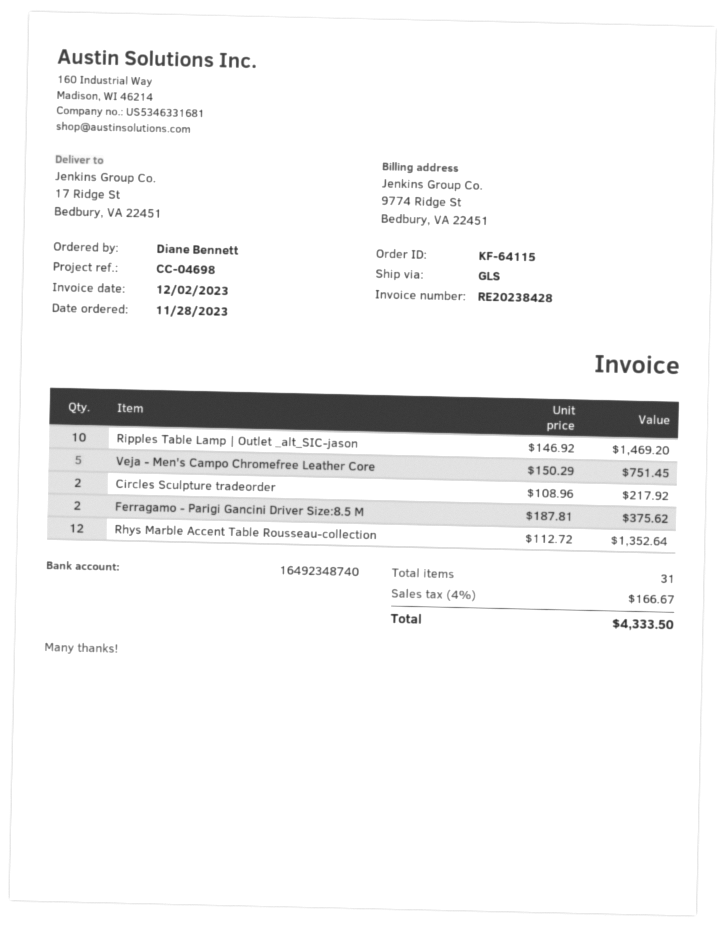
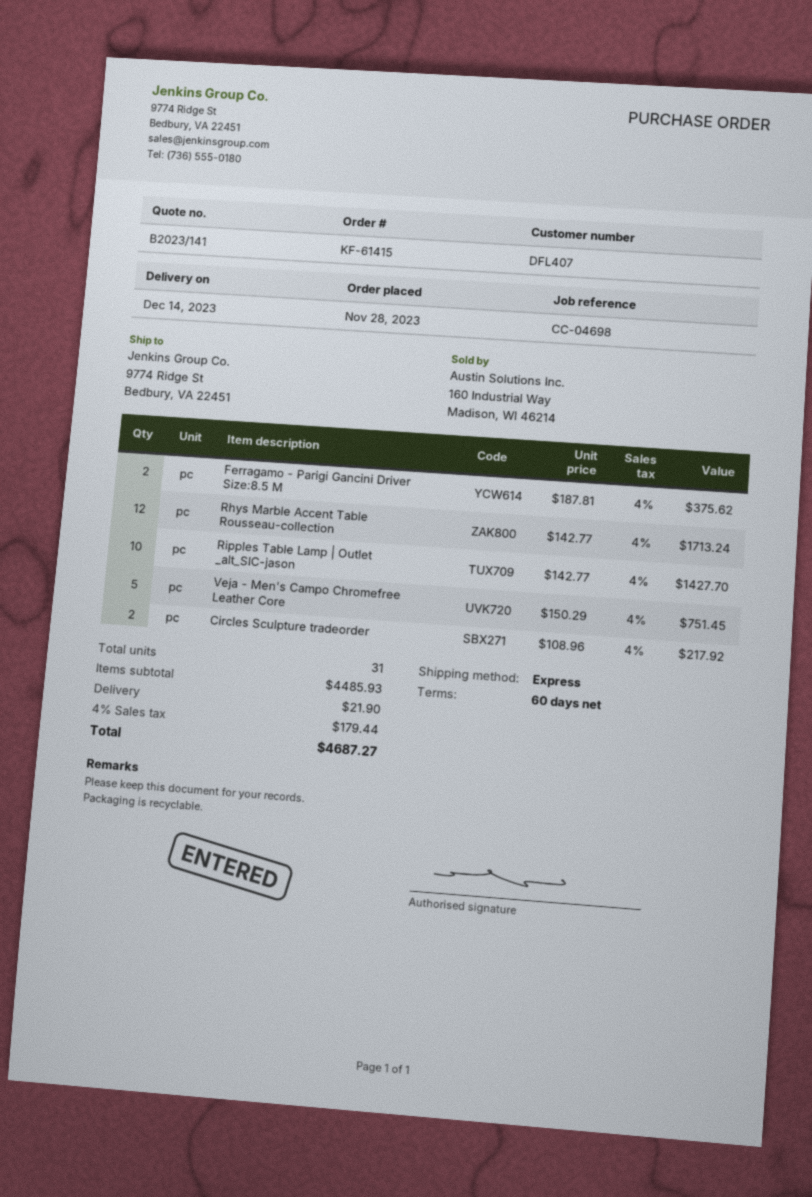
order number: KF-64115 -> KF-61415
shipping method: GLS -> express
ship to: 17 Ridge St, Bedbury, VA 22451 -> 9774 Ridge St, Bedbury, VA 22451
Ripples Table Lamp | Outlet _alt_SIC-jason: 10 x 146.92 = 1469.20 -> 10 x 142.77 = 1427.70
Rhys Marble Accent Table Rousseau-collection: 12 x 112.72 = 1352.64 -> 12 x 142.77 = 1713.24
shipping: none -> 21.90
tax: 4% = 166.67 -> 4% = 179.44
total: 4333.50 -> 4687.27

